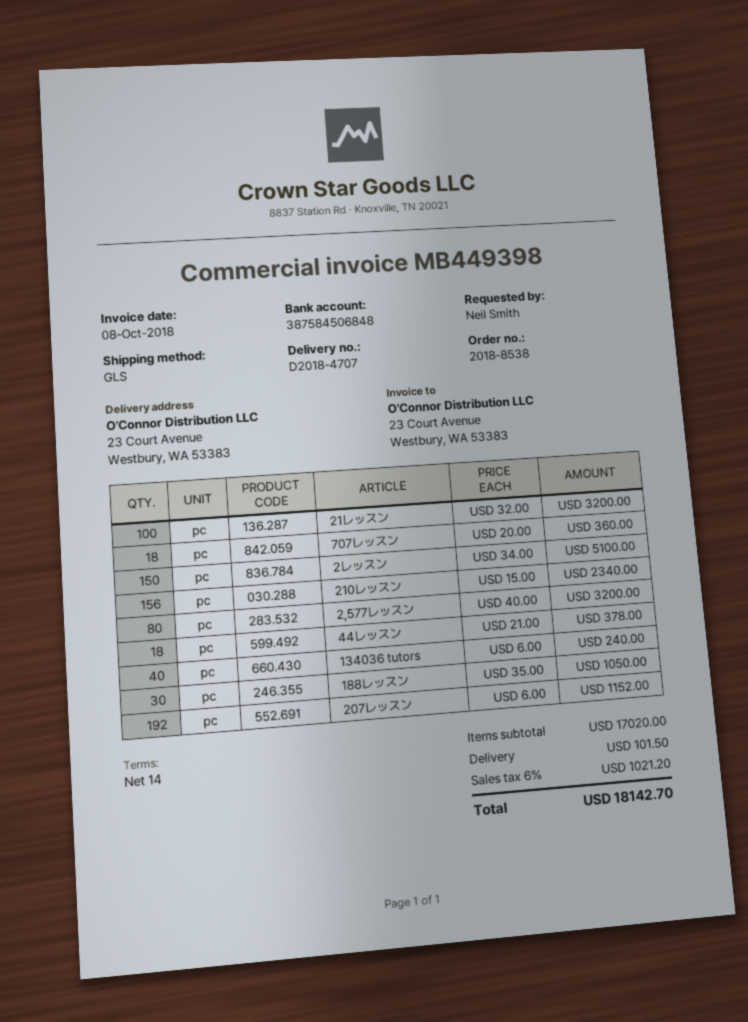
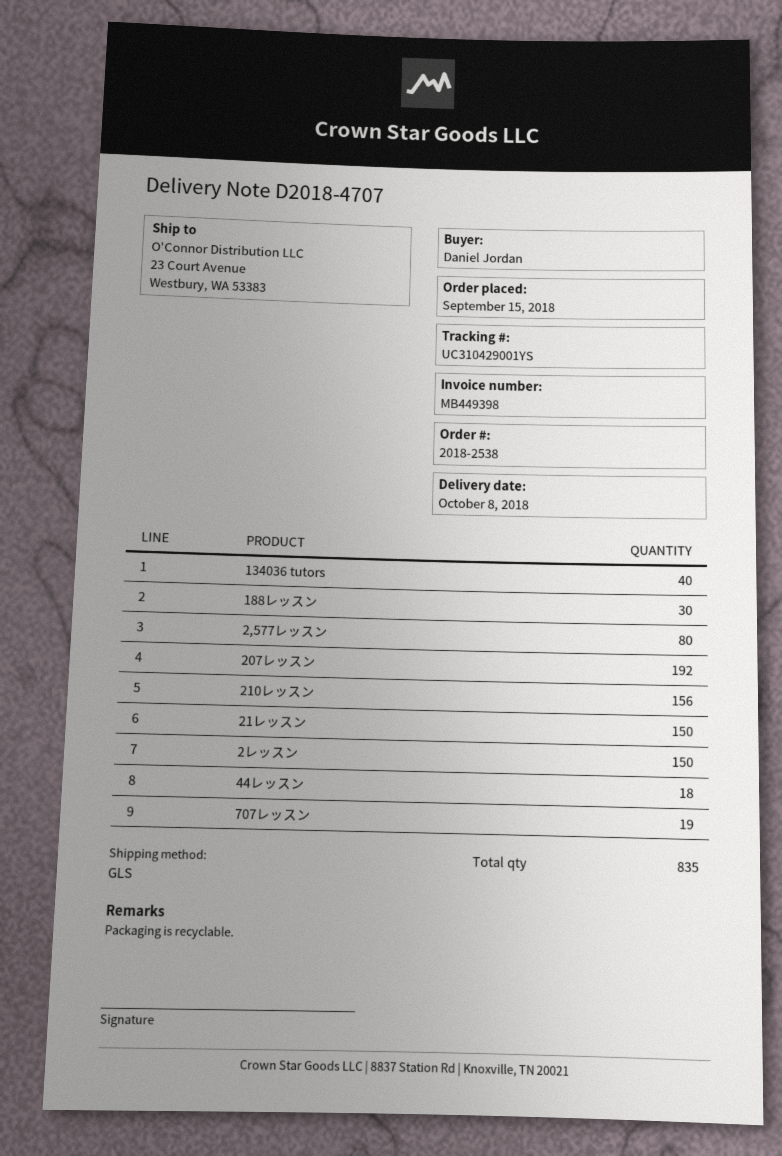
order number: 2018-8538 -> 2018-2538
ordered by: Neil Smith -> Daniel Jordan
21レッスン: 100 -> 150
707レッスン: 18 -> 19

